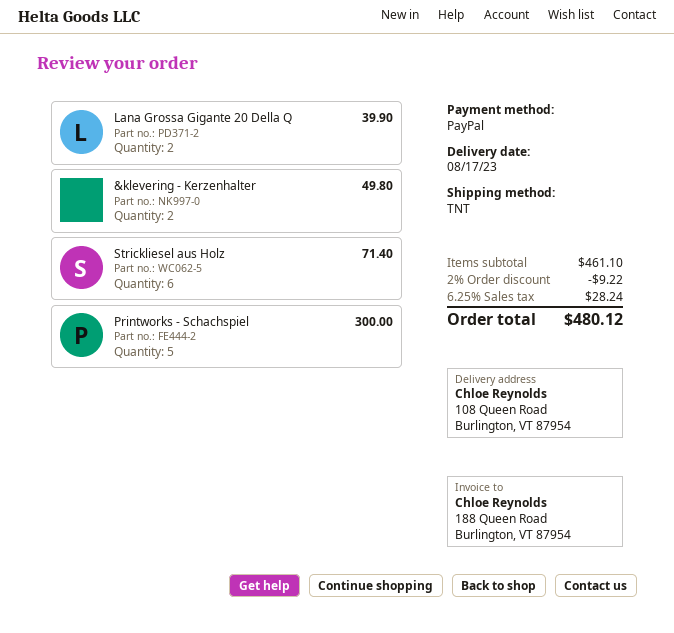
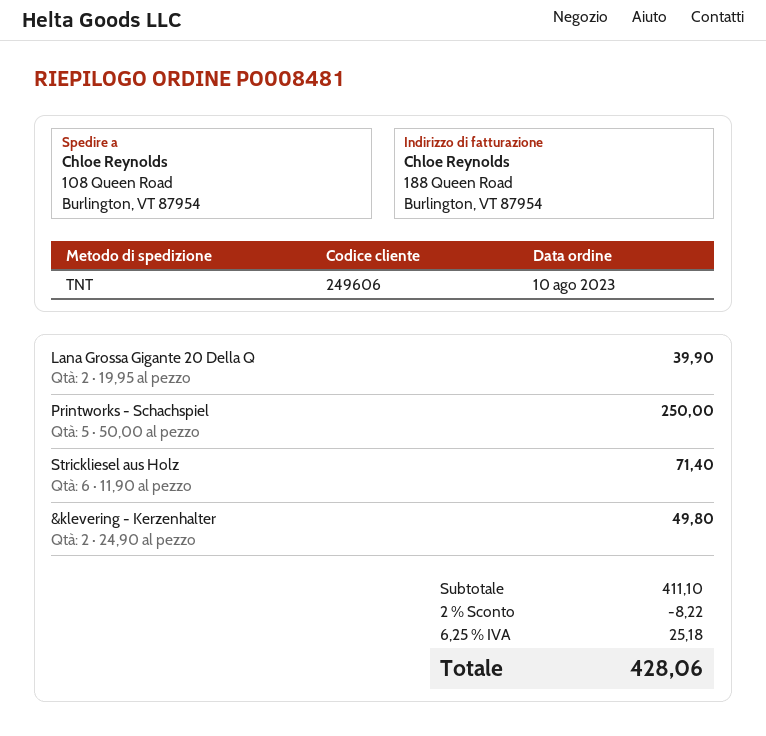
Printworks - Schachspiel: 5 for 300.00 -> 5 for 250.00
subtotal: 461.10 -> 411.10
discount: 2% = 9.22 -> 2% = 8.22
tax: 6.25% = 28.24 -> 6.25% = 25.18
total: 480.12 -> 428.06

